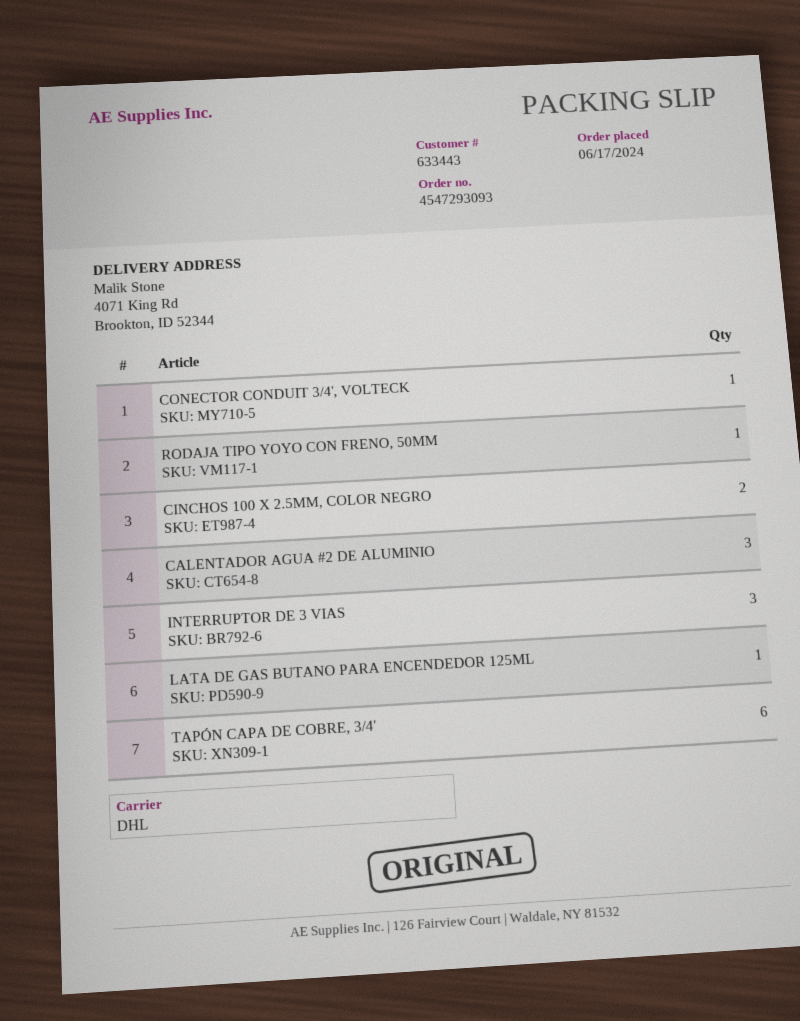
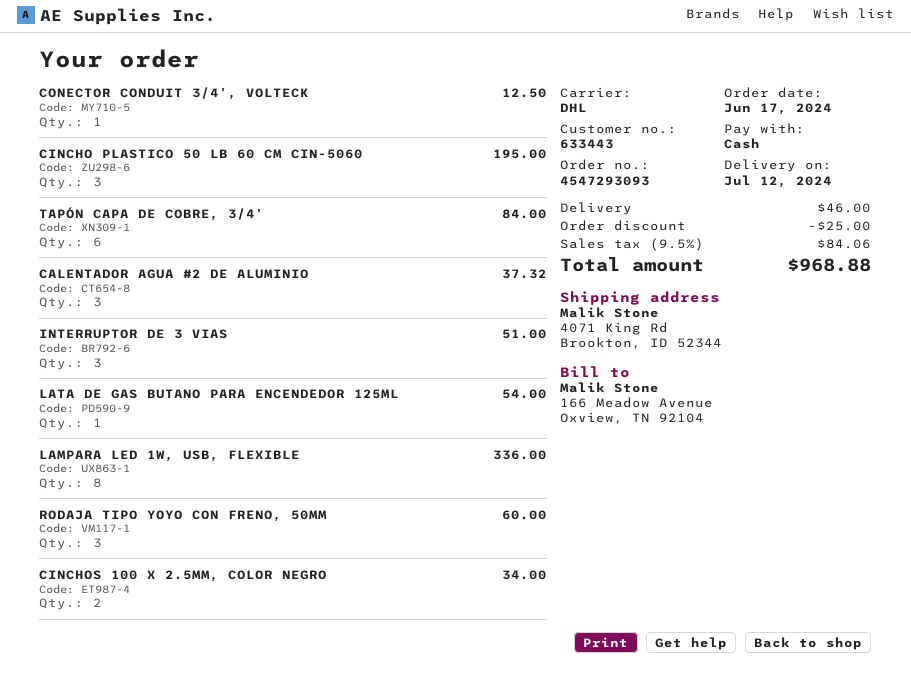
RODAJA TIPO YOYO CON FRENO, 50MM: 1 -> 3
CINCHO PLASTICO 50 LB 60 CM CIN-5060: none -> 3
LAMPARA LED 1W, USB, FLEXIBLE: none -> 8

